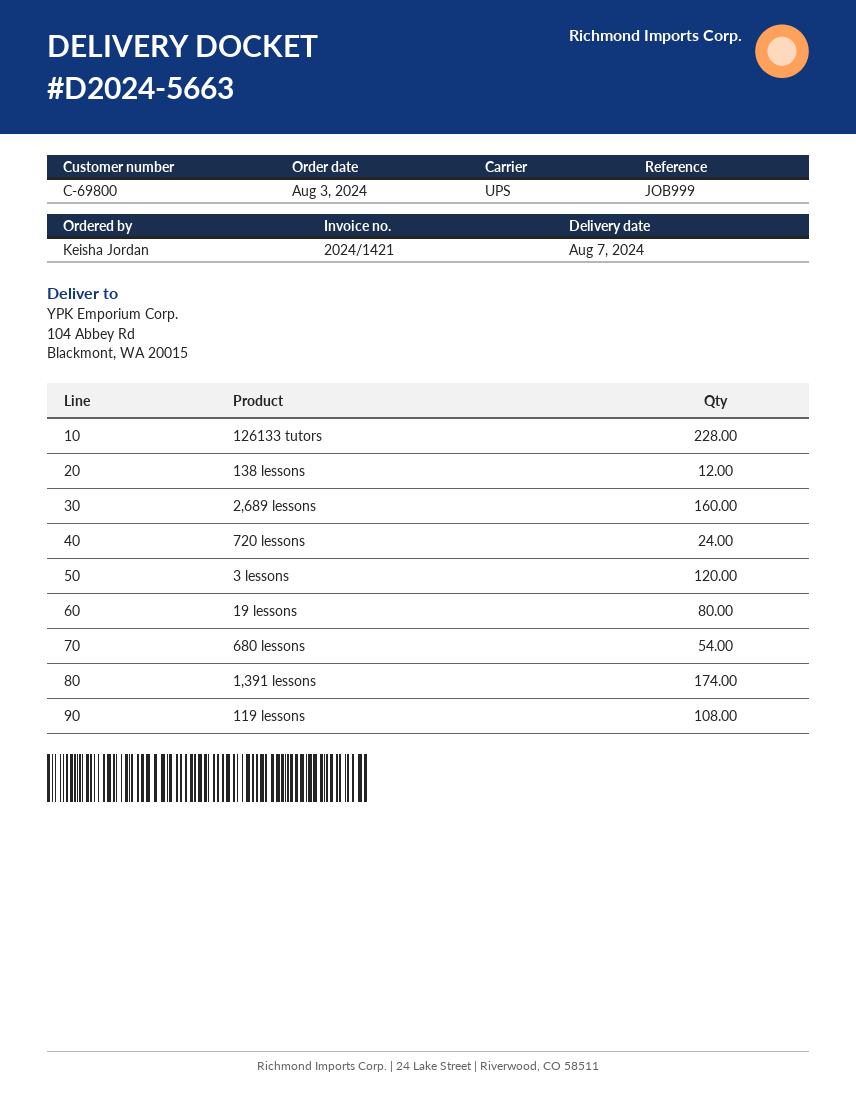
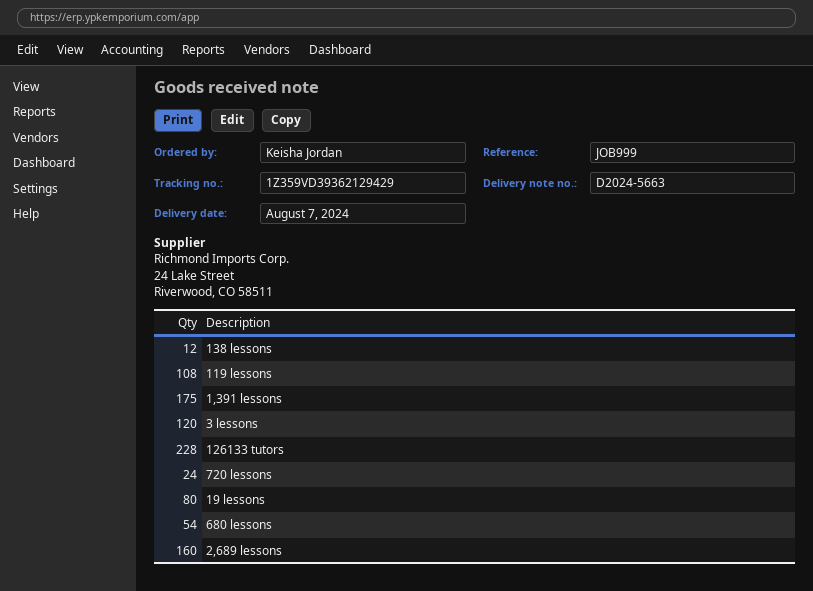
1,391 lessons: 174 -> 175

